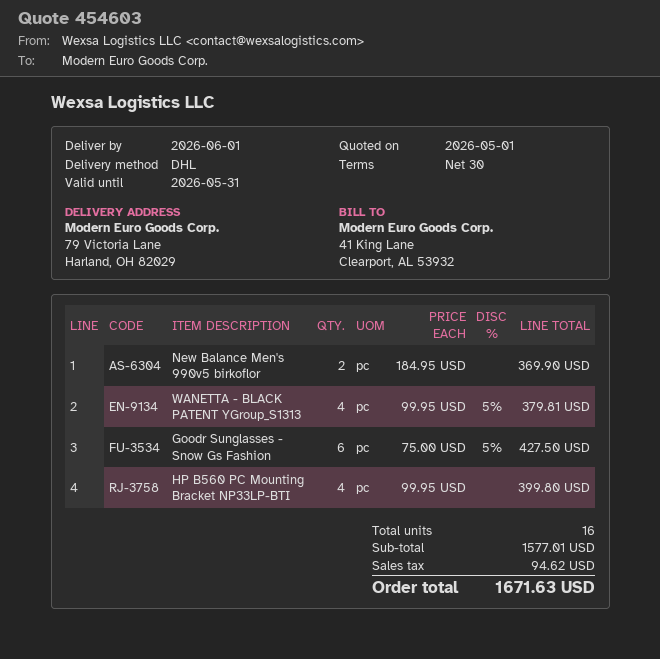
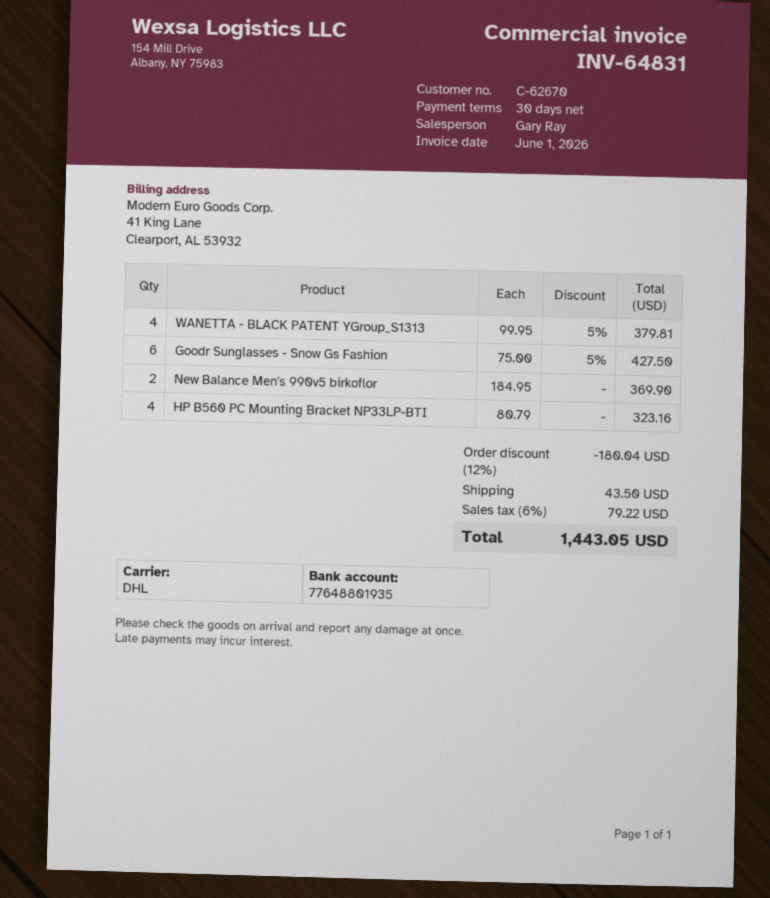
HP B560 PC Mounting Bracket NP33LP-BTI: 4 x 99.95 = 399.80 -> 4 x 80.79 = 323.16
discount: none -> 12% = 180.04
shipping: none -> 43.50
tax: 94.62 -> 79.22
total: 1671.63 -> 1443.05

